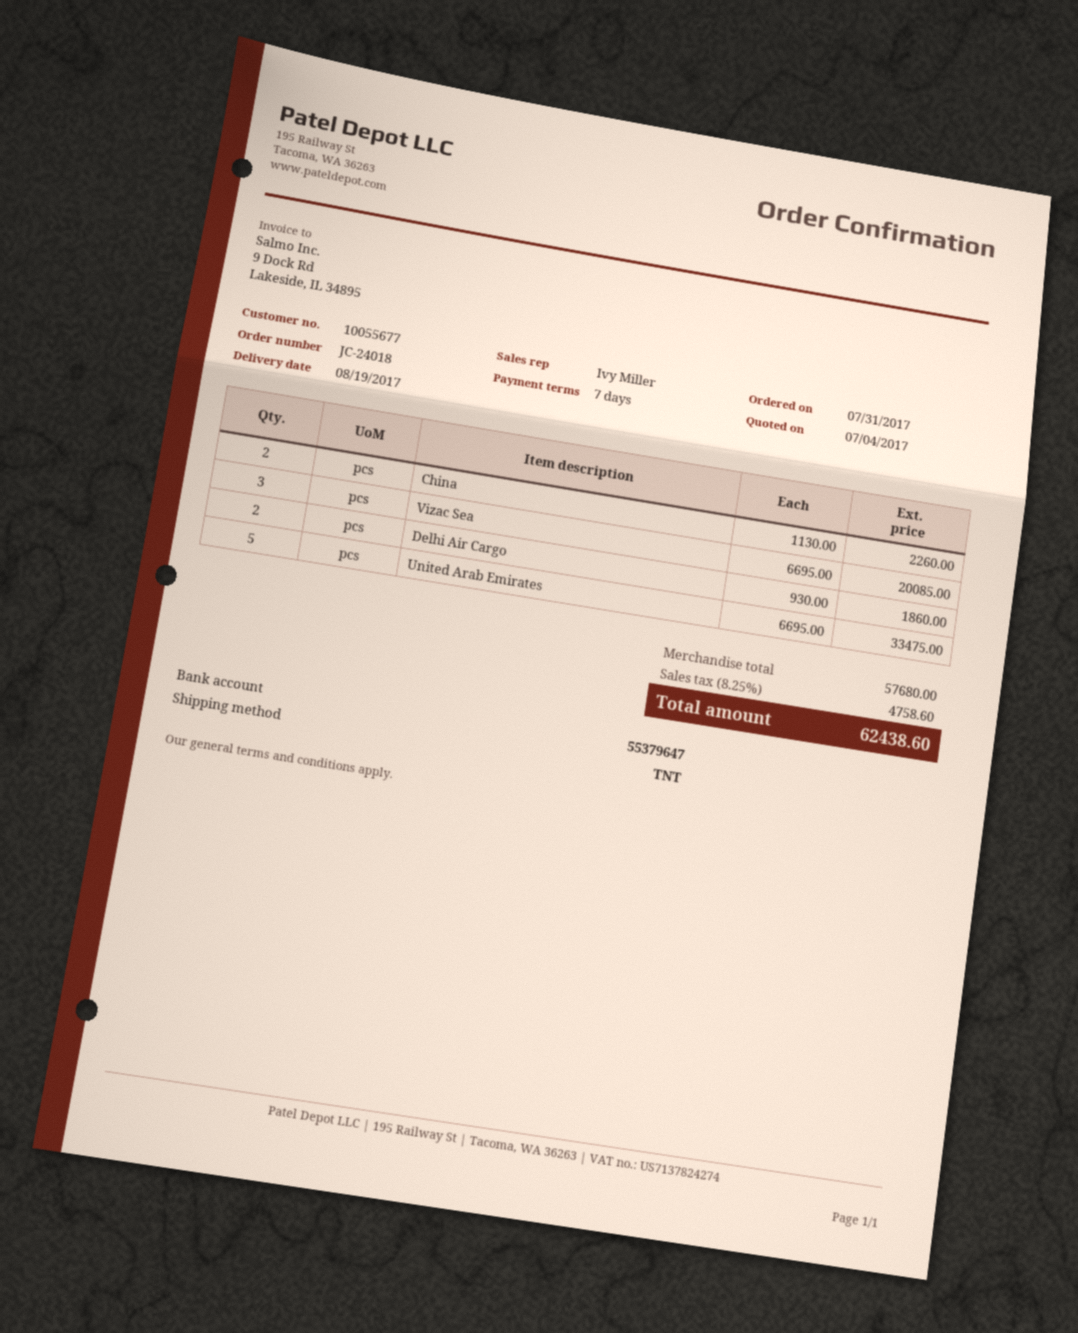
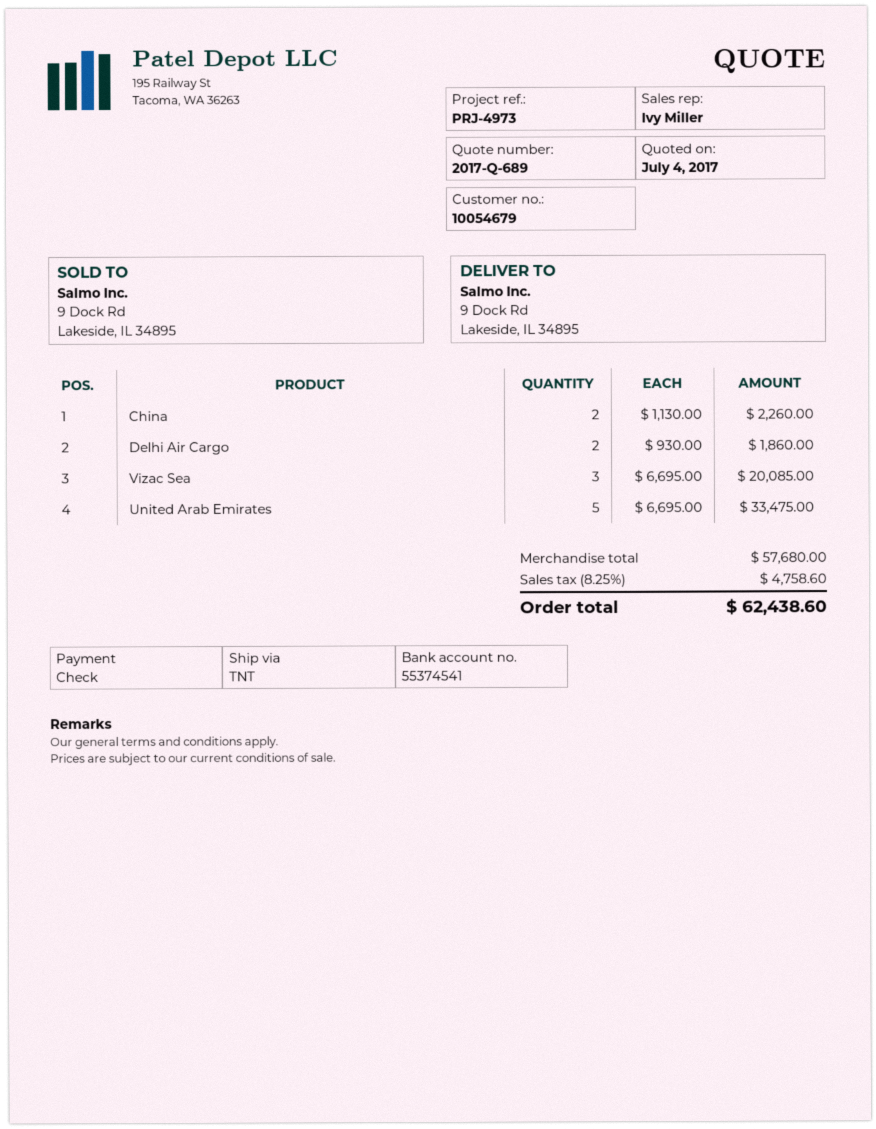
customer number: 10055677 -> 10054679
bank account: 55379647 -> 55374541

